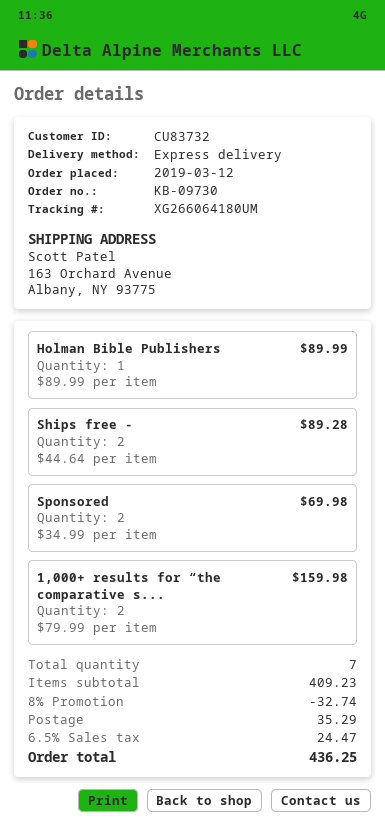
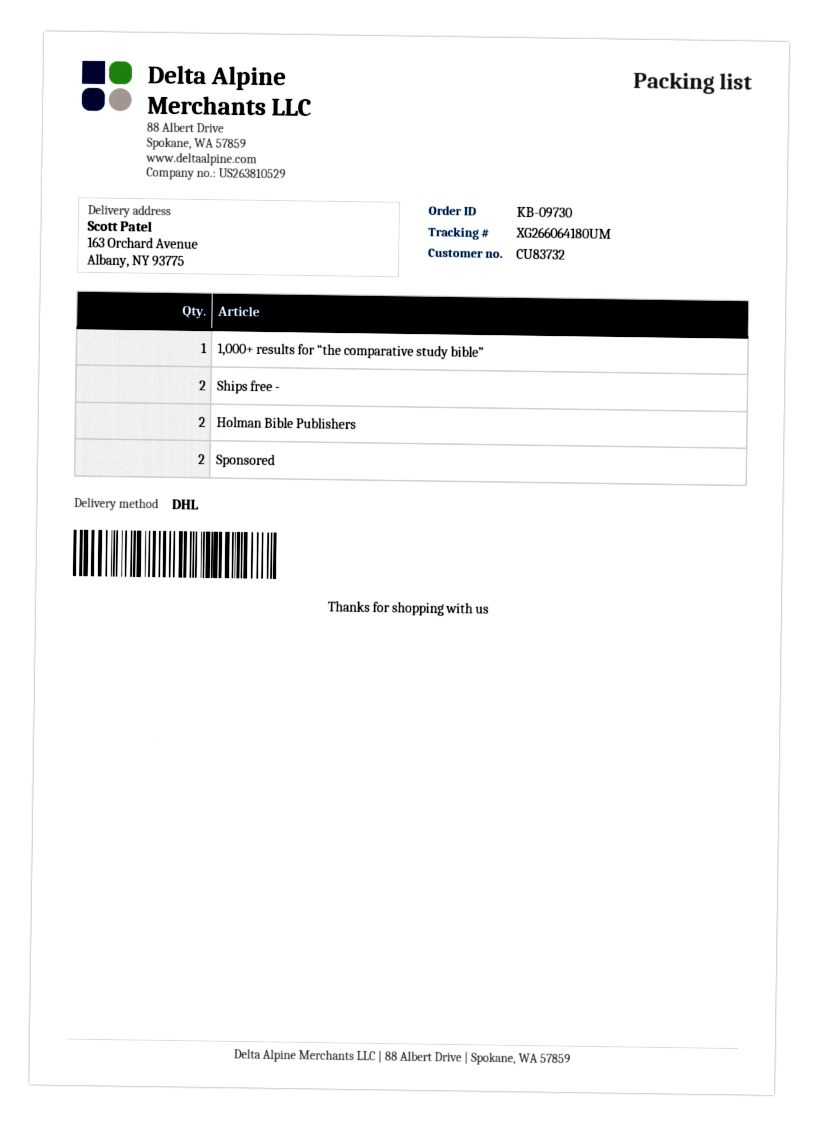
shipping method: express -> DHL
Holman Bible Publishers: 1 -> 2
1,000+ results for “the comparative s...: 2 -> 1

